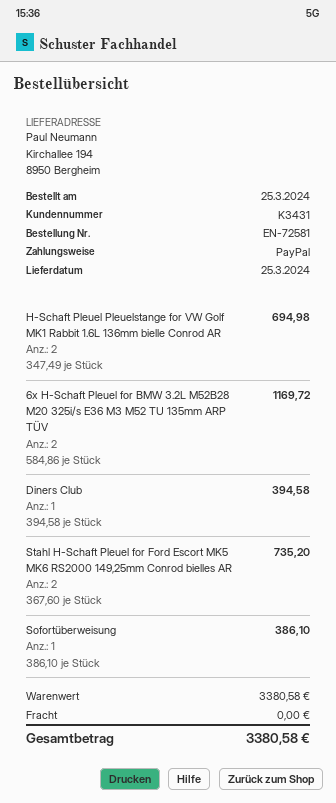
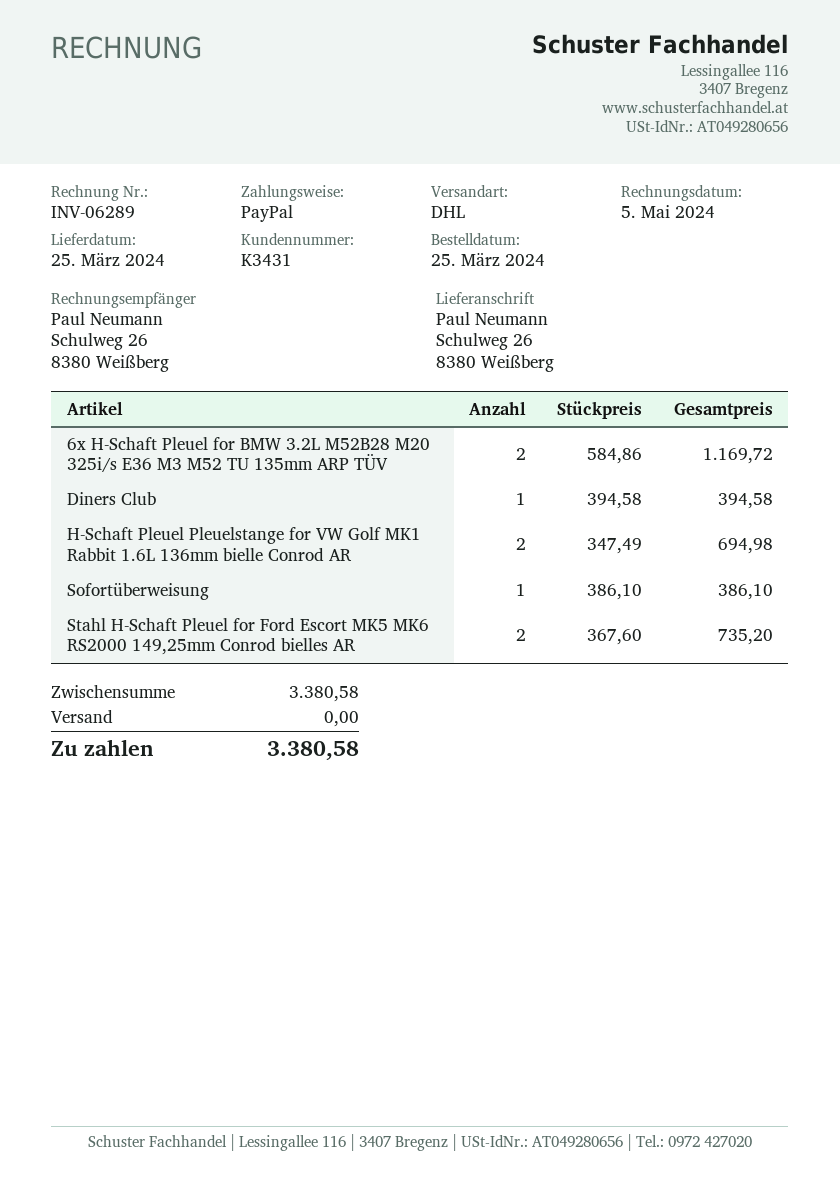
ship to: Kirchallee 194, 8950 Bergheim -> Schulweg 26, 8380 Weißberg

